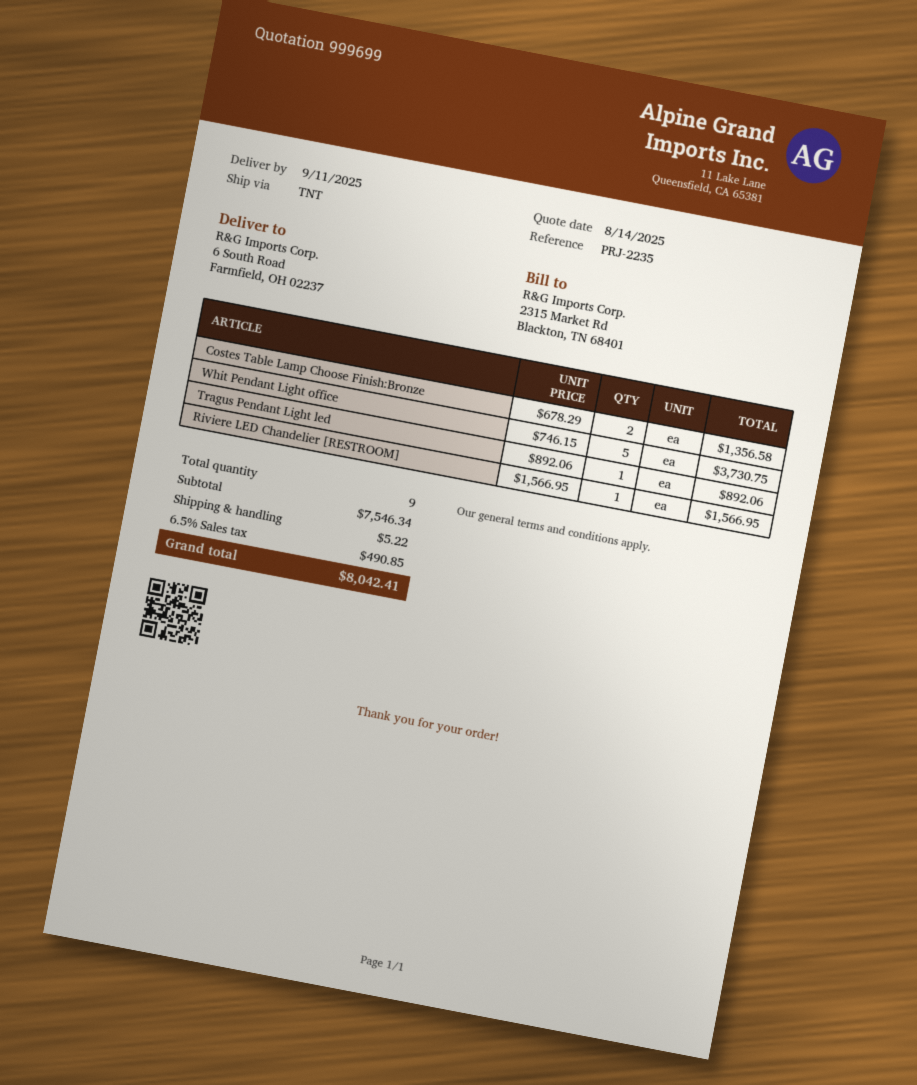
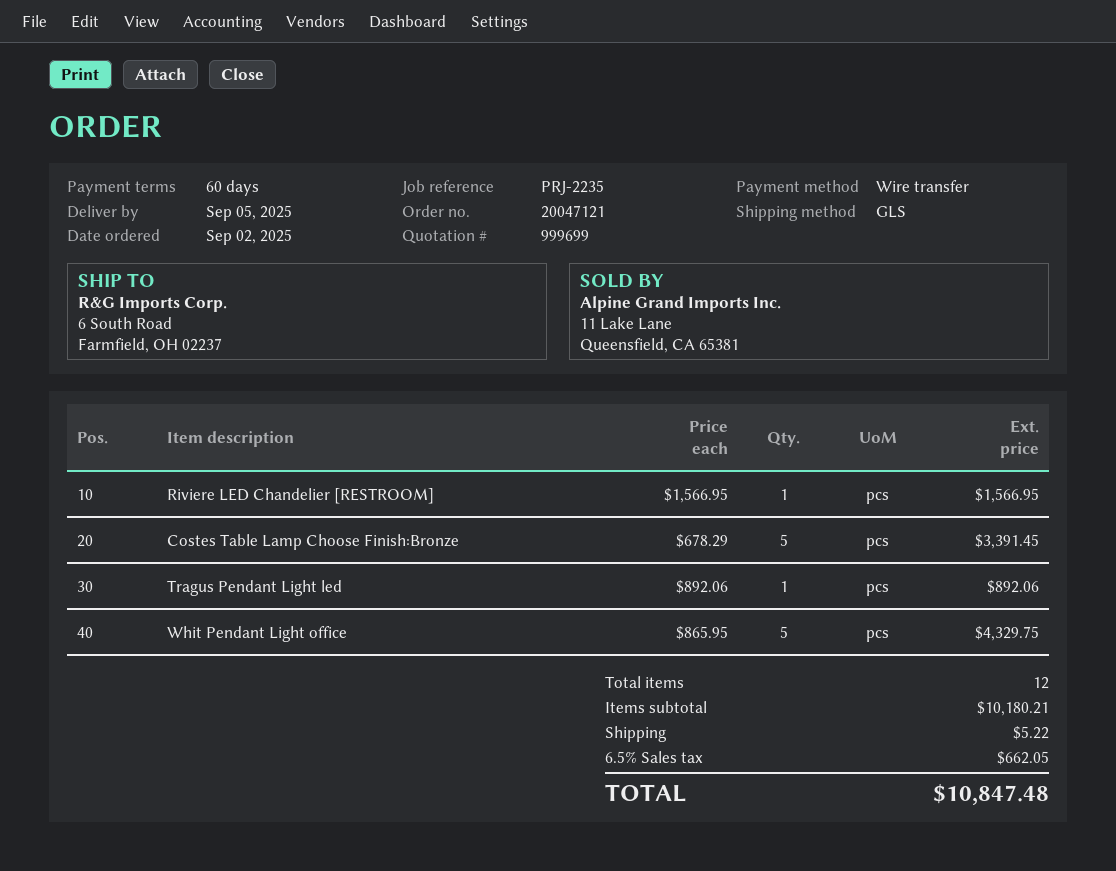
delivery date: 2025-09-11 -> 2025-09-05
shipping method: TNT -> GLS
Costes Table Lamp Choose Finish:Bronze: 2 x 678.29 = 1356.58 -> 5 x 678.29 = 3391.45
Whit Pendant Light office: 5 x 746.15 = 3730.75 -> 5 x 865.95 = 4329.75
total quantity: 9 -> 12
subtotal: 7546.34 -> 10180.21
tax: 6.5% = 490.85 -> 6.5% = 662.05
total: 8042.41 -> 10847.48

